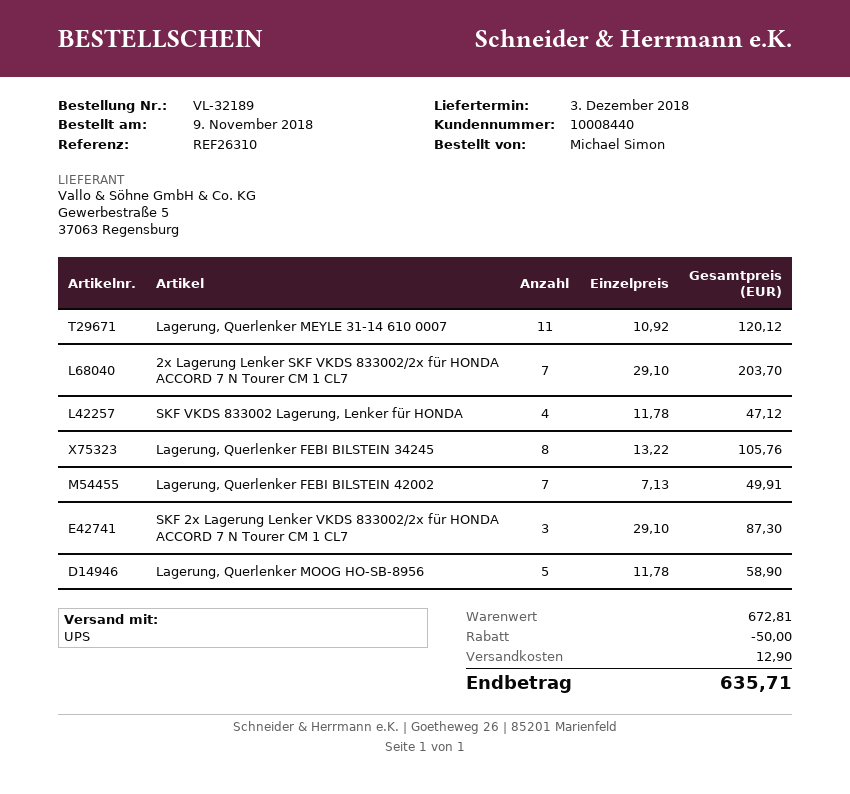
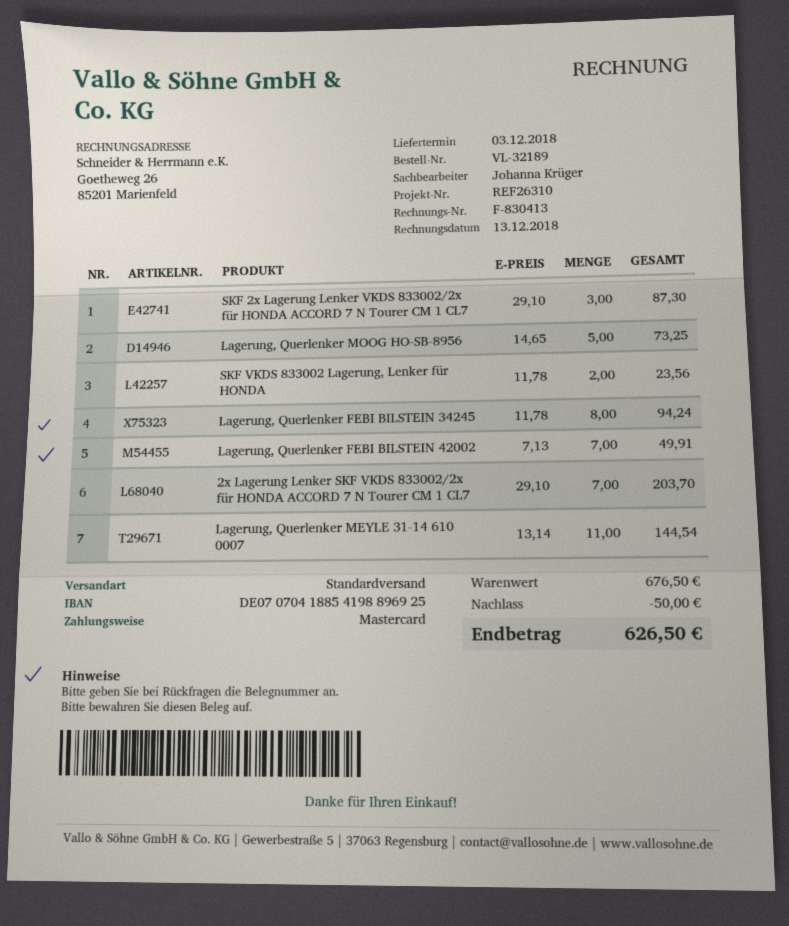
shipping method: UPS -> standard
Lagerung, Querlenker MEYLE 31-14 610 0007: 11 x 10.92 = 120.12 -> 11 x 13.14 = 144.54
SKF VKDS 833002 Lagerung, Lenker für HONDA: 4 x 11.78 = 47.12 -> 2 x 11.78 = 23.56
Lagerung, Querlenker FEBI BILSTEIN 34245: 8 x 13.22 = 105.76 -> 8 x 11.78 = 94.24
Lagerung, Querlenker MOOG HO-SB-8956: 5 x 11.78 = 58.90 -> 5 x 14.65 = 73.25
subtotal: 672.81 -> 676.50
shipping: 12.90 -> none
total: 635.71 -> 626.50

